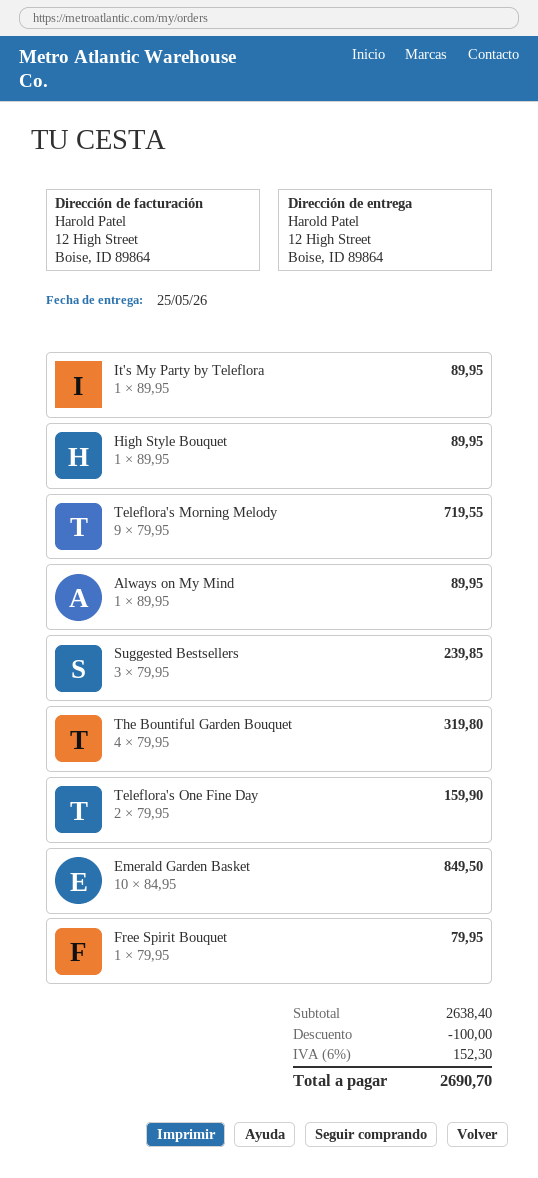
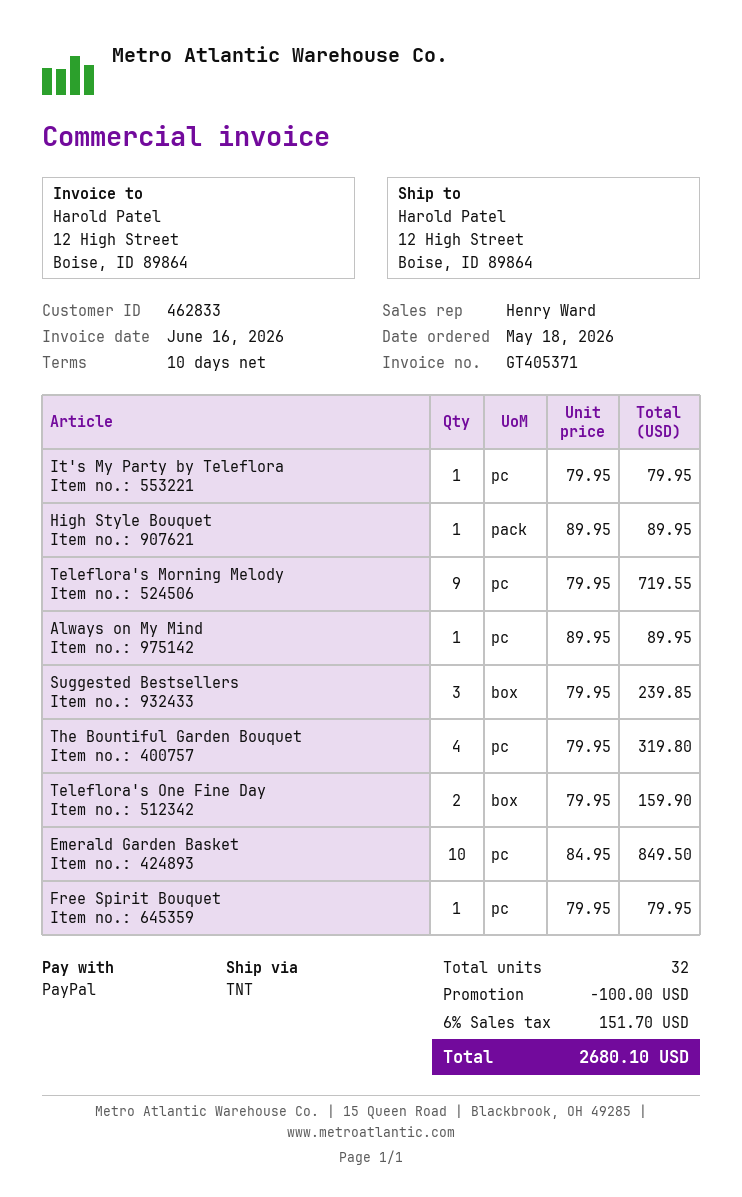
It's My Party by Teleflora: 1 x 89.95 = 89.95 -> 1 x 79.95 = 79.95
tax: 6% = 152.30 -> 6% = 151.70
total: 2690.70 -> 2680.10

